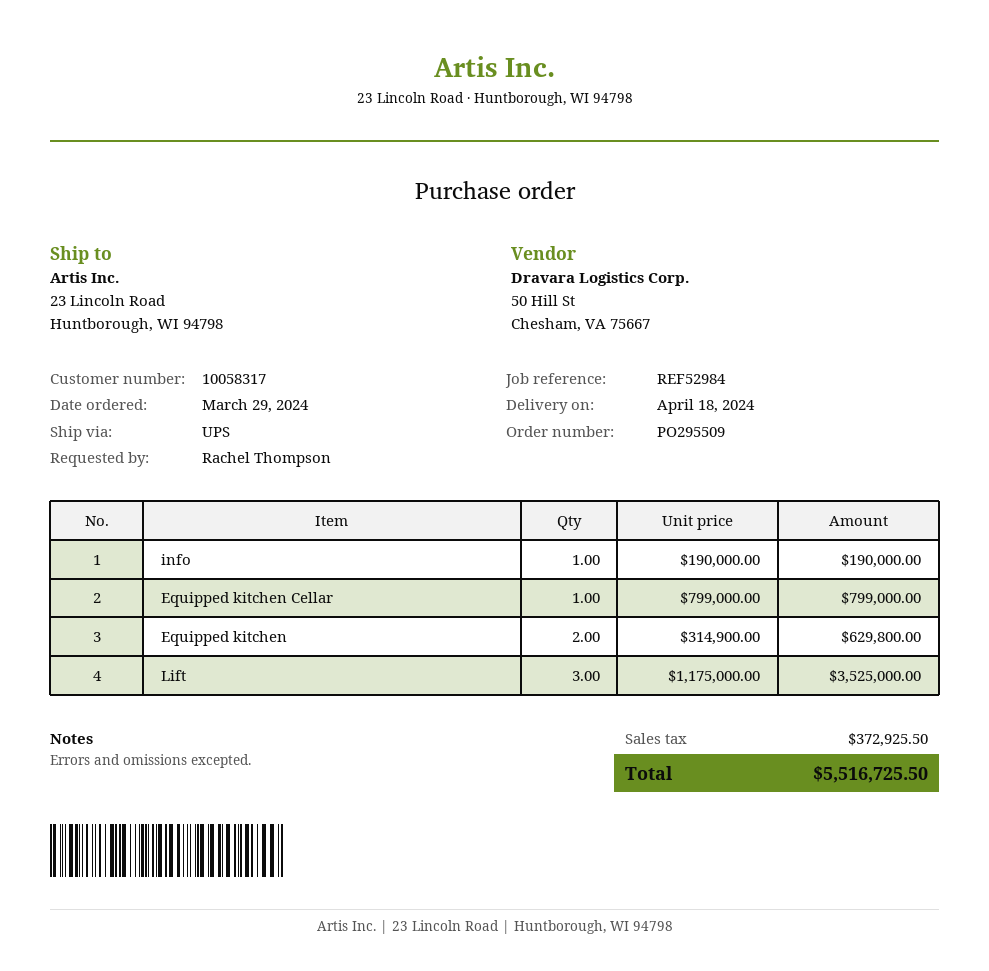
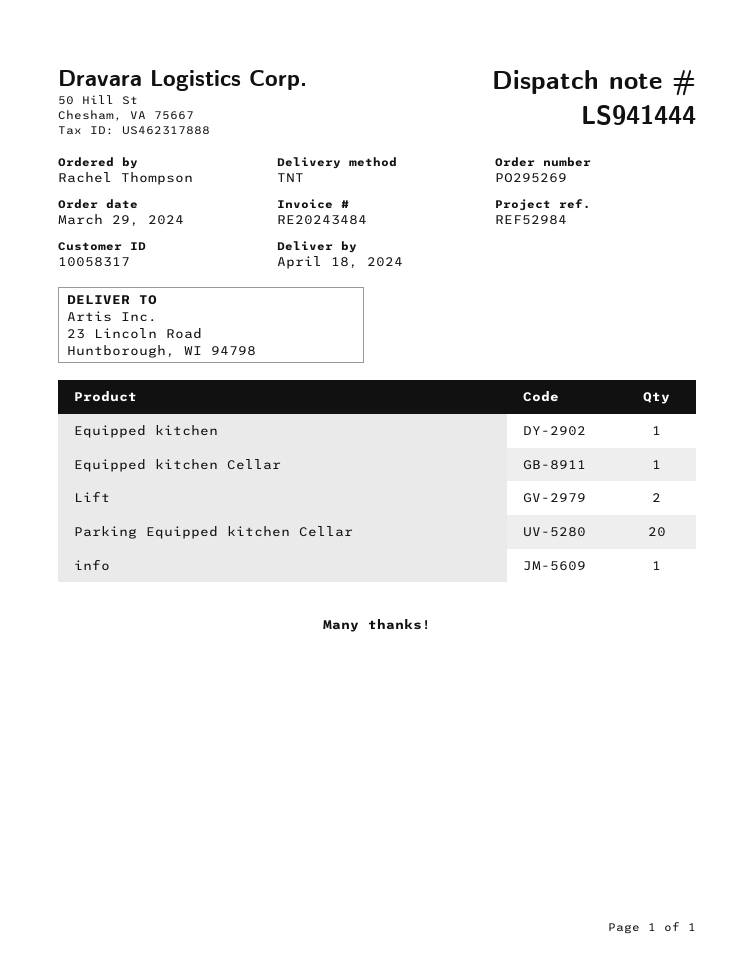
order number: PO295509 -> PO295269
shipping method: UPS -> TNT
Equipped kitchen: 2 -> 1
Lift: 3 -> 2
Parking Equipped kitchen Cellar: none -> 20

